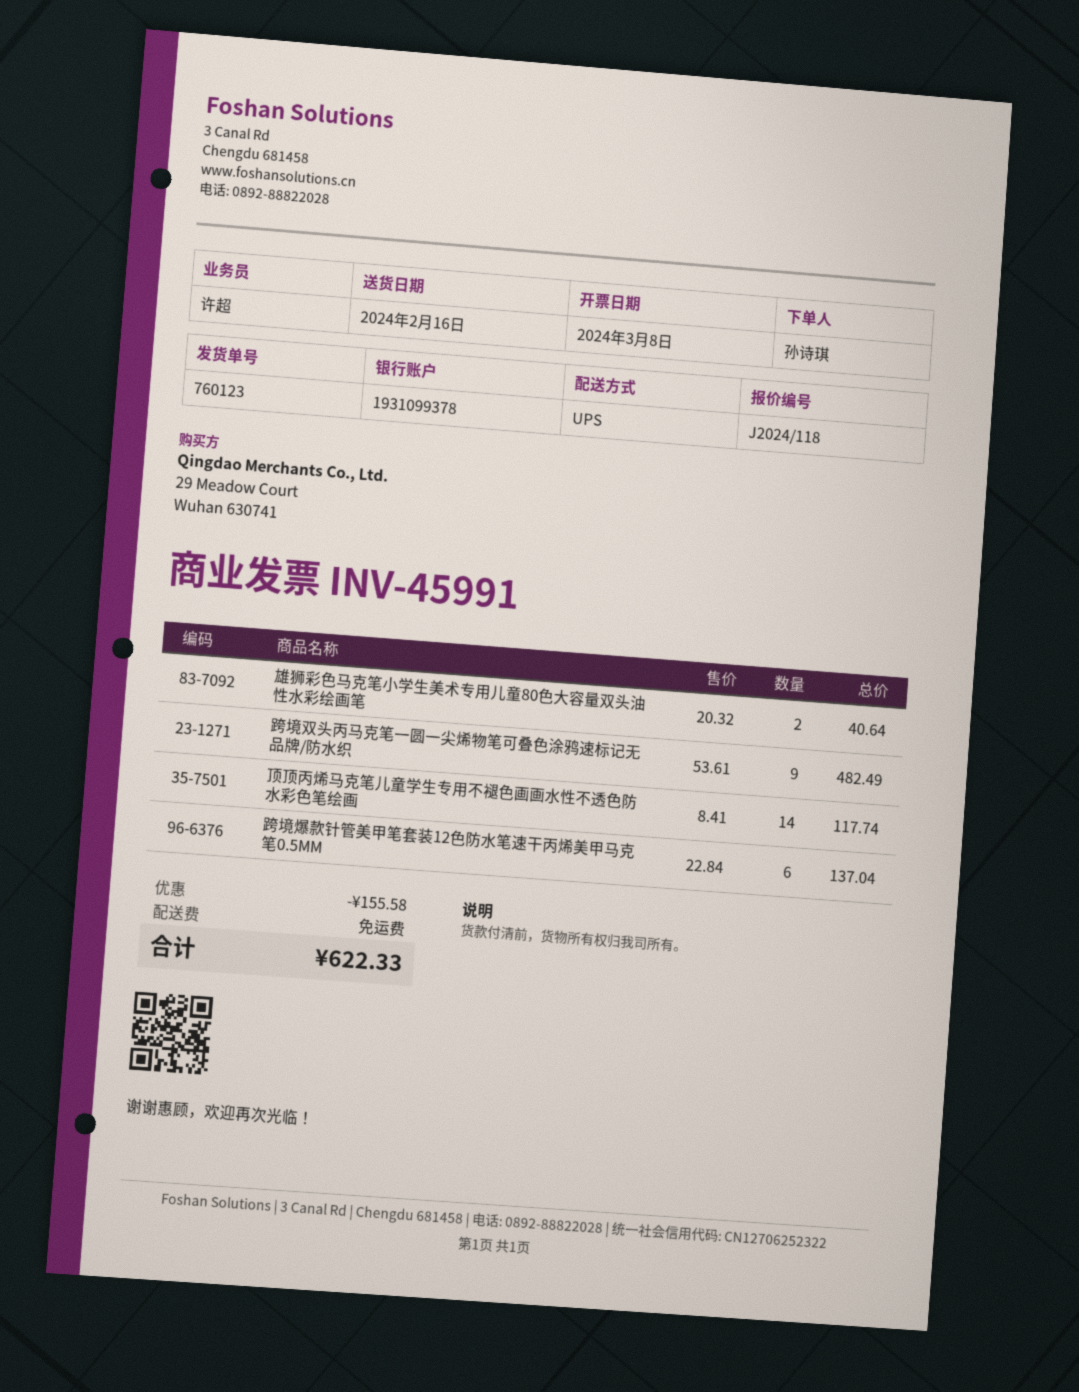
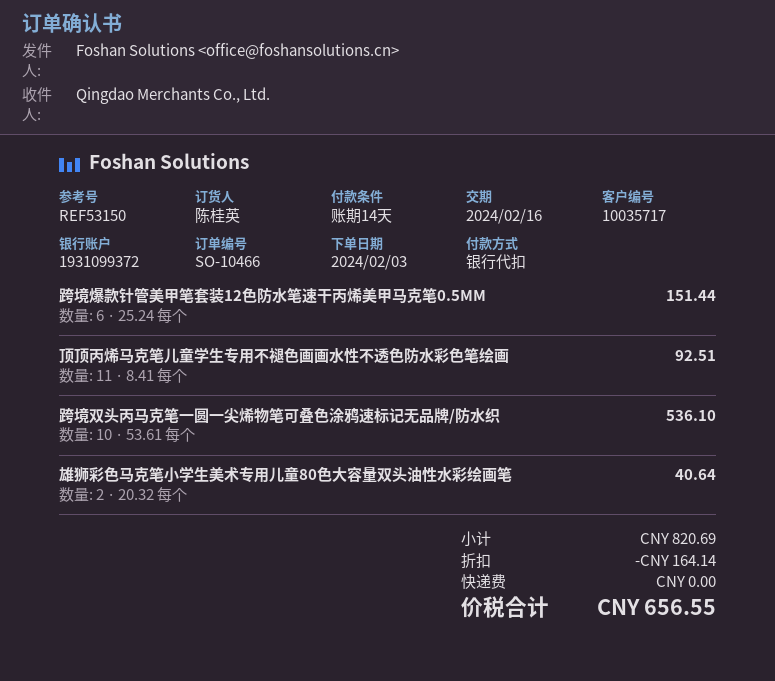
ordered by: 孙诗琪 -> 陈桂英
bank account: 1931099378 -> 1931099372
跨境双头丙马克笔一圆一尖烯物笔可叠色涂鸦速标记无品牌/防水织: 9 x 53.61 = 482.49 -> 10 x 53.61 = 536.10
顶顶丙烯马克笔儿童学生专用不褪色画画水性不透色防水彩色笔绘画: 14 x 8.41 = 117.74 -> 11 x 8.41 = 92.51
跨境爆款针管美甲笔套装12色防水笔速干丙烯美甲马克笔0.5MM: 6 x 22.84 = 137.04 -> 6 x 25.24 = 151.44
discount: 155.58 -> 164.14
total: 622.33 -> 656.55

